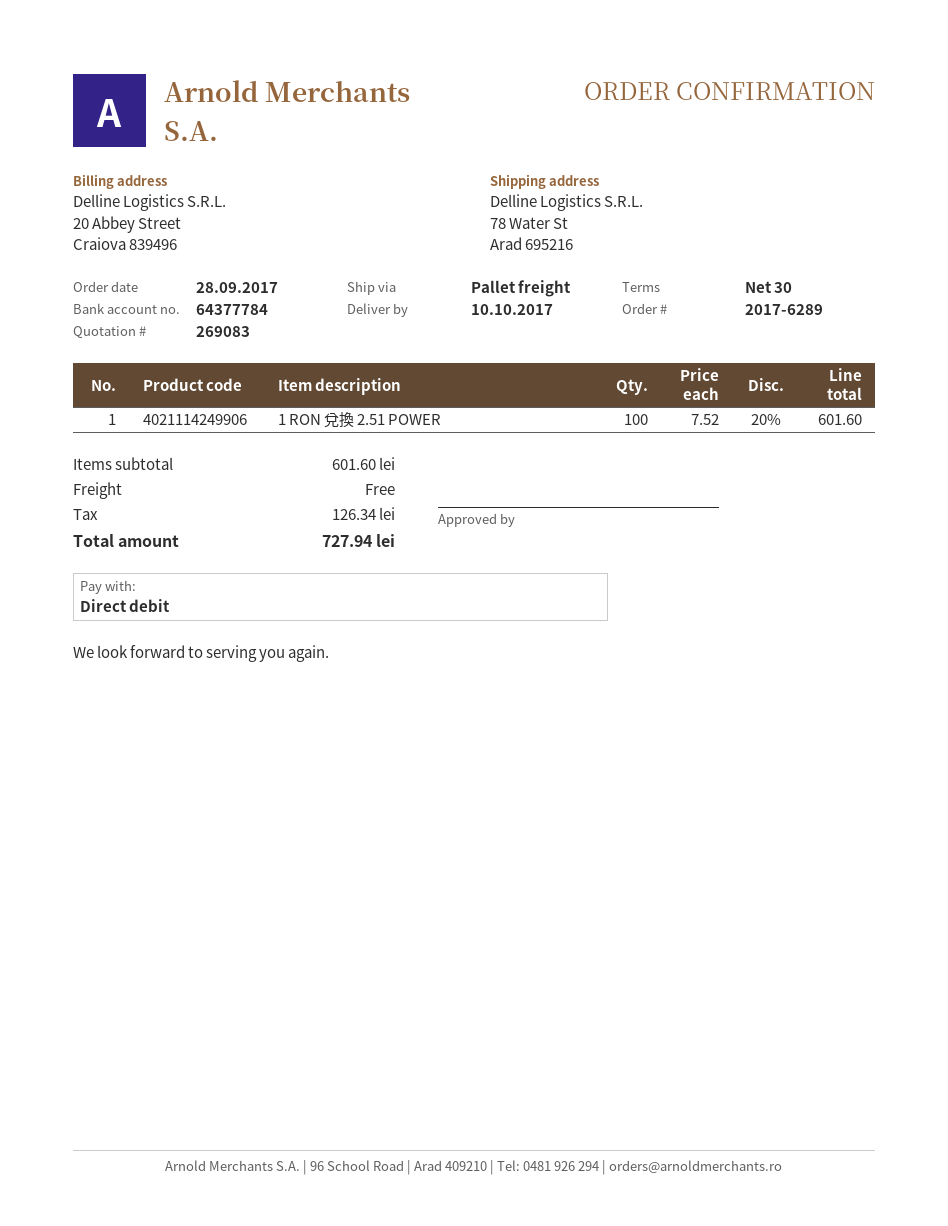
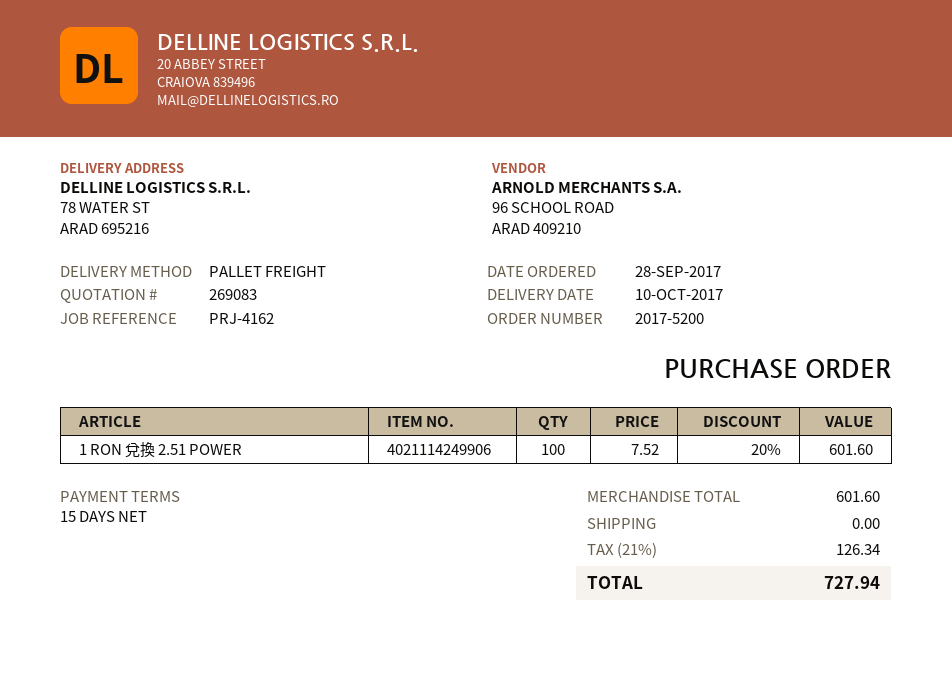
order number: 2017-6289 -> 2017-5200
payment terms: 30 days -> 15 days

